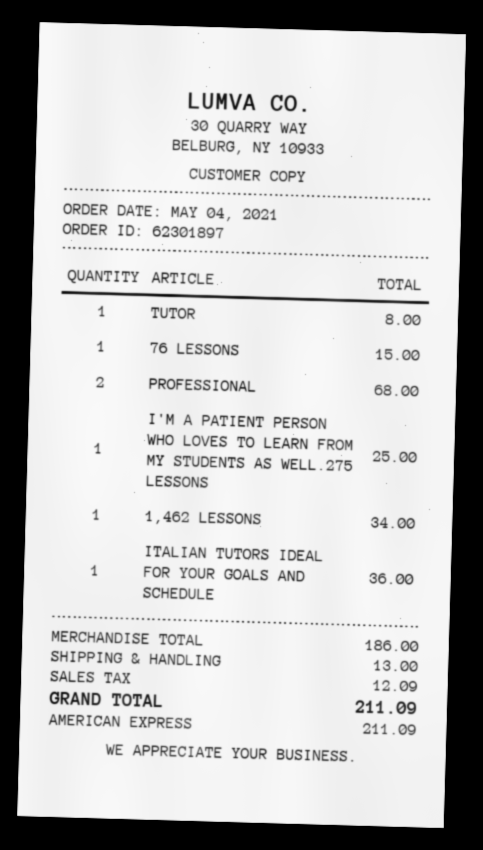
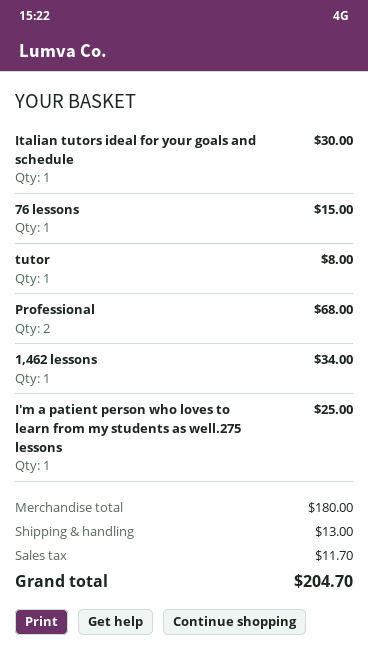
ITALIAN TUTORS IDEAL FOR YOUR GOALS AND SCHEDULE: 1 for 36.00 -> 1 for 30.00
subtotal: 186.00 -> 180.00
tax: 12.09 -> 11.70
total: 211.09 -> 204.70

